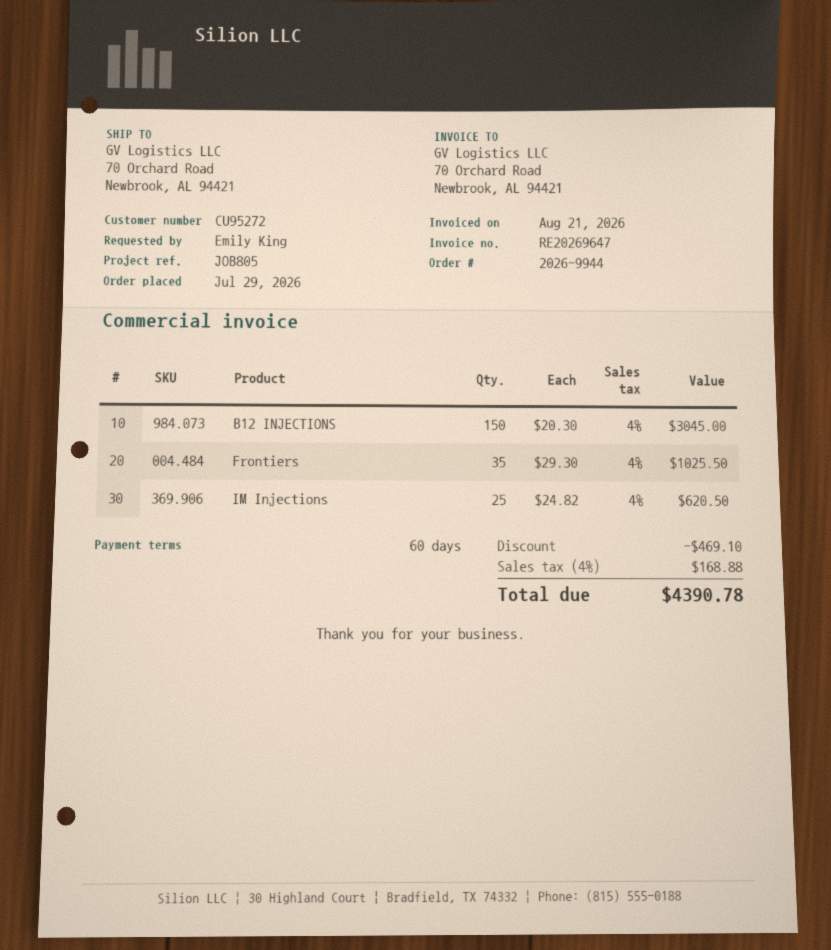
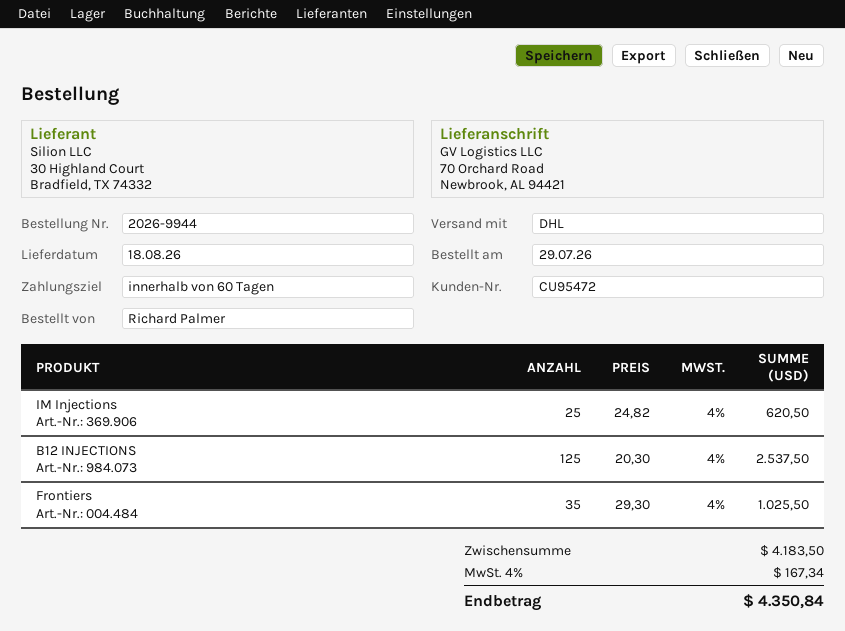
customer number: CU95272 -> CU95472
ordered by: Emily King -> Richard Palmer
B12 INJECTIONS: 150 x 20.30 = 3045.00 -> 125 x 20.30 = 2537.50
discount: 469.10 -> none
tax: 4% = 168.88 -> 4% = 167.34
total: 4390.78 -> 4350.84

